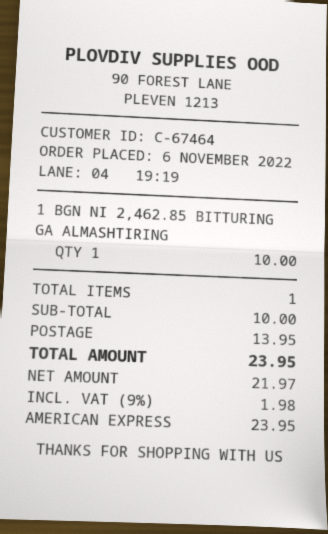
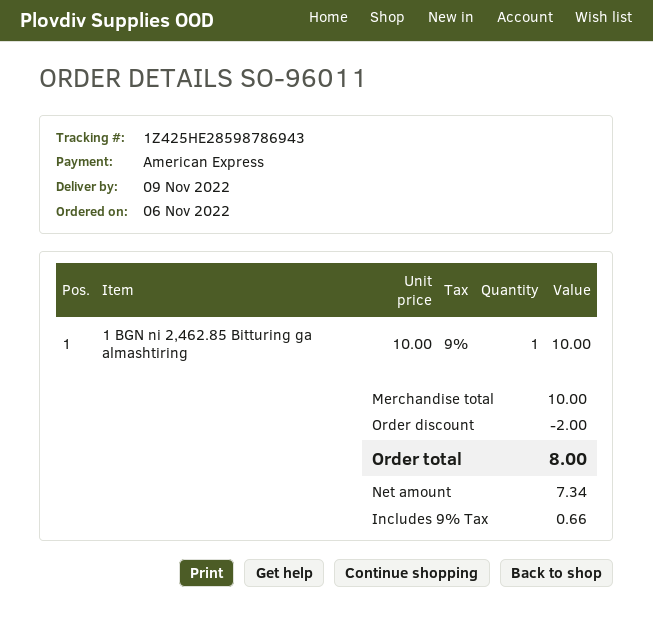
discount: none -> 2.00
shipping: 13.95 -> none
net: 21.97 -> 7.34
tax: 9% = 1.98 -> 9% = 0.66
total: 23.95 -> 8.00

